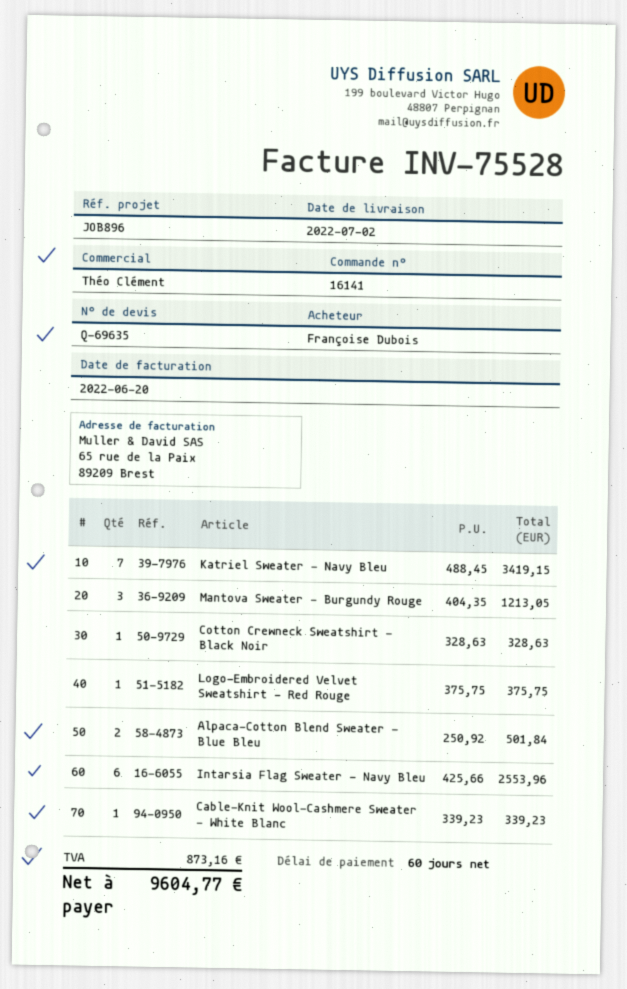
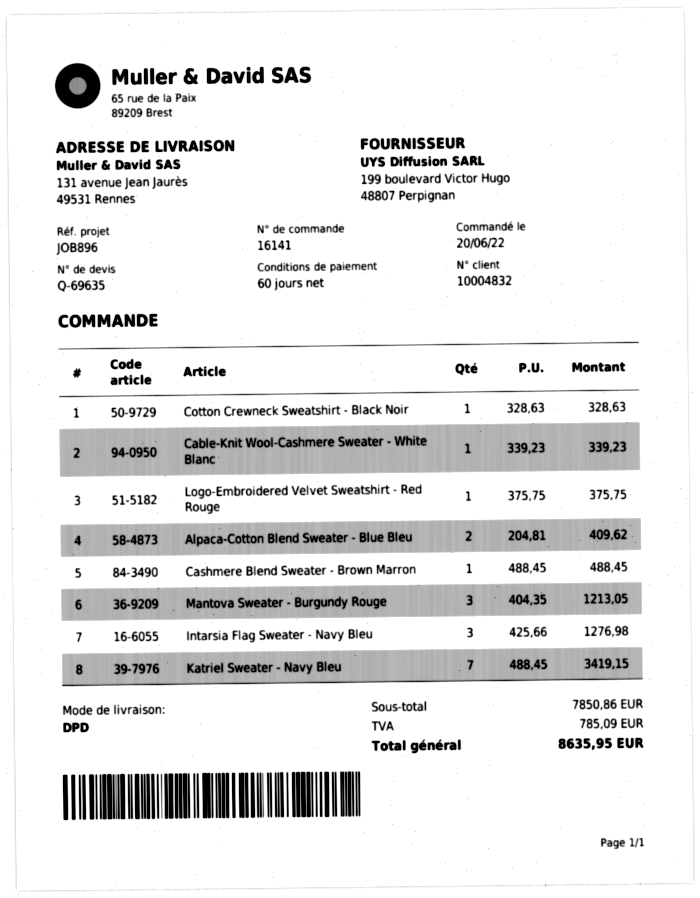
Alpaca-Cotton Blend Sweater - Blue Bleu: 2 x 250.92 = 501.84 -> 2 x 204.81 = 409.62
Intarsia Flag Sweater - Navy Bleu: 6 x 425.66 = 2553.96 -> 3 x 425.66 = 1276.98
Cashmere Blend Sweater - Brown Marron: none -> 1 x 488.45 = 488.45
tax: 873.16 -> 785.09
total: 9604.77 -> 8635.95

